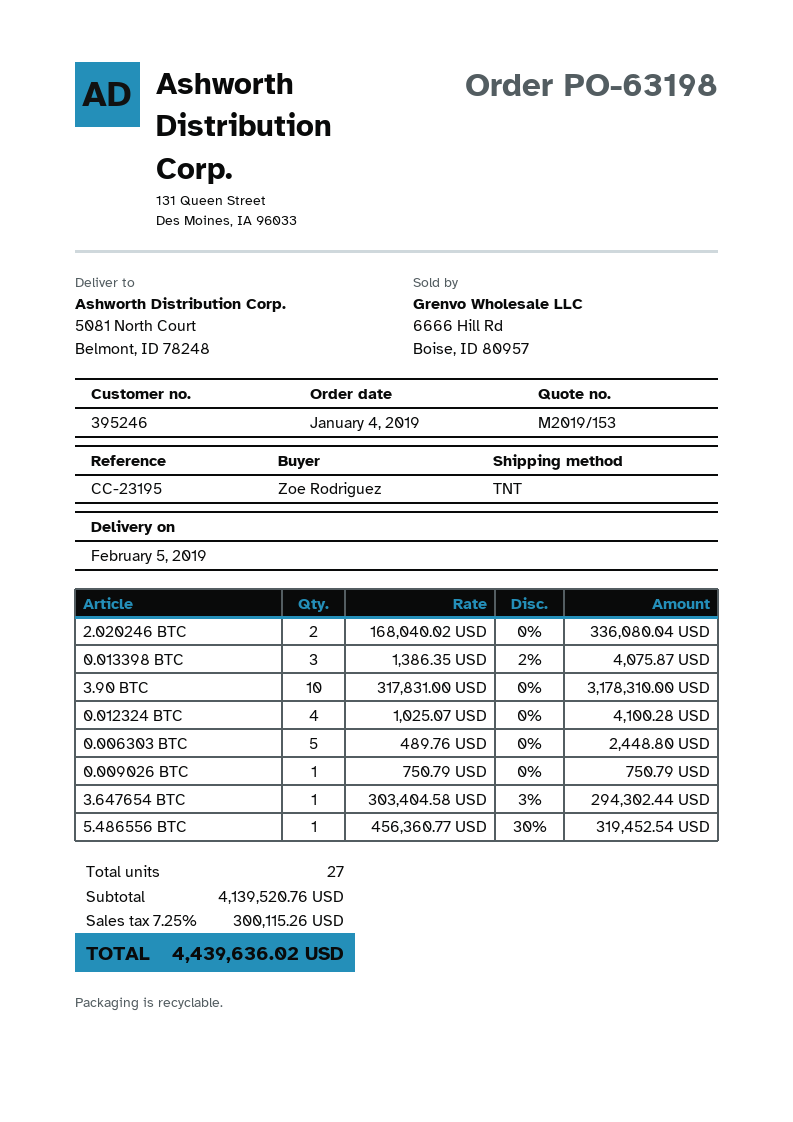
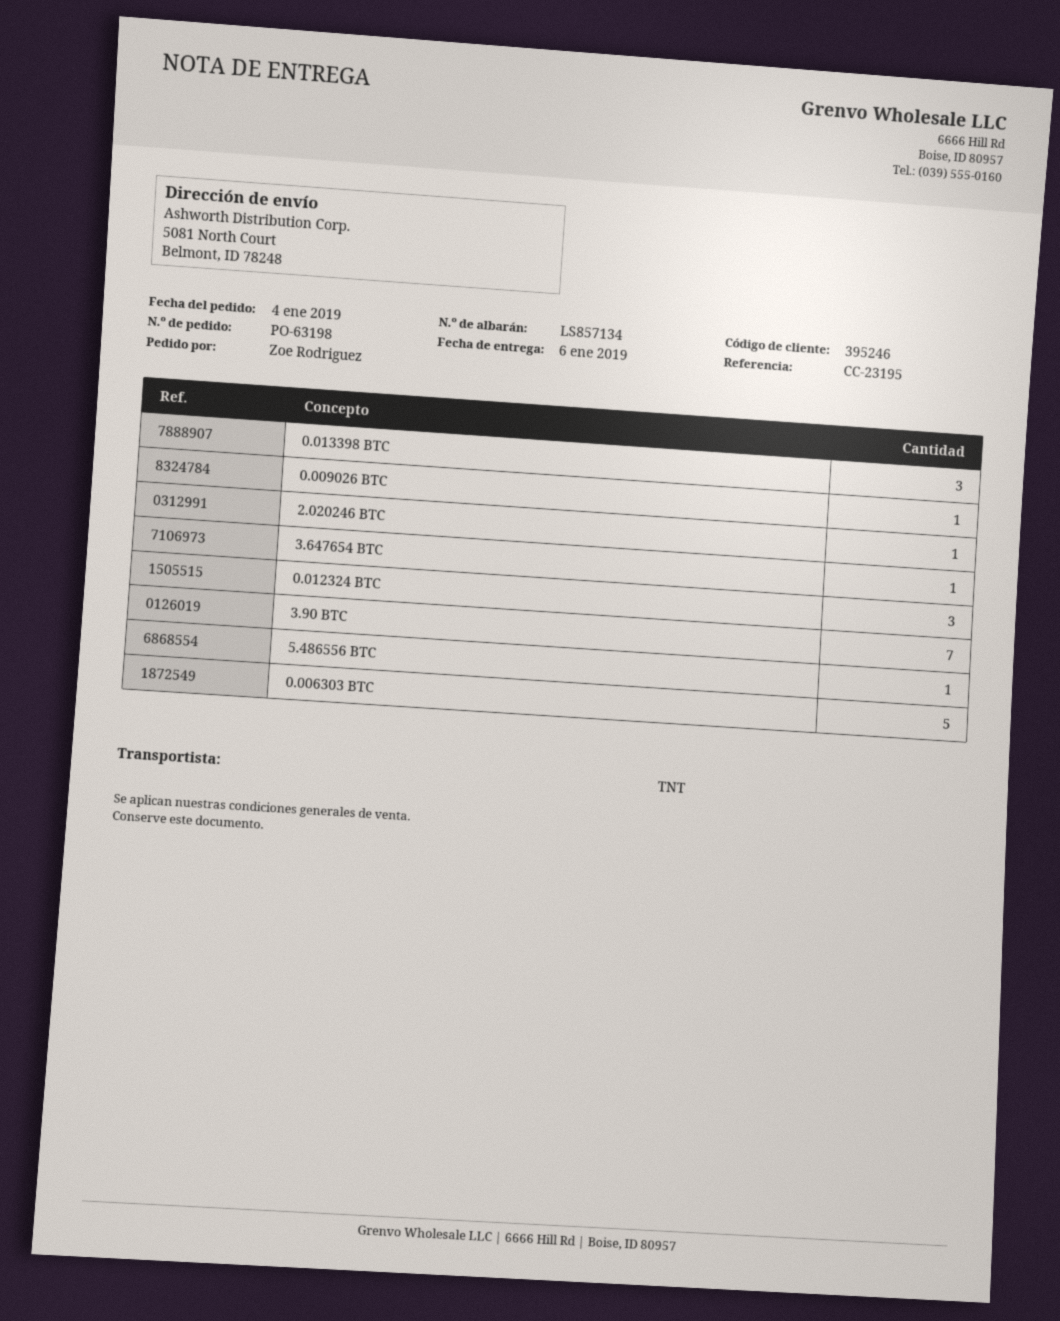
delivery date: 2019-02-05 -> 2019-01-06
2.020246 BTC: 2 -> 1
3.90 BTC: 10 -> 7
0.012324 BTC: 4 -> 3

